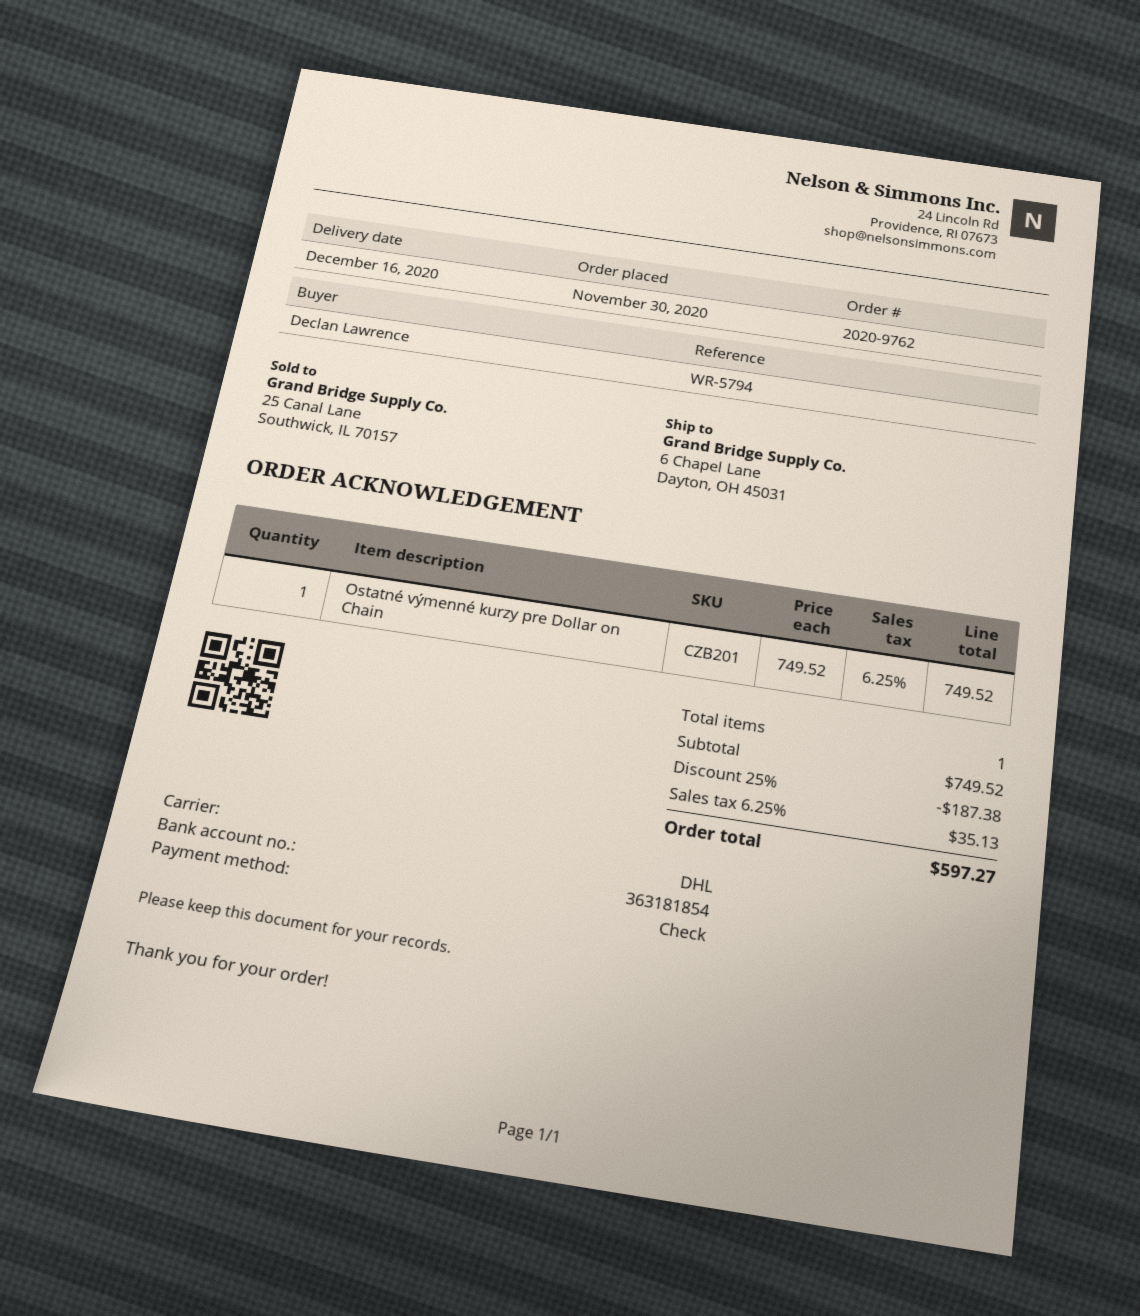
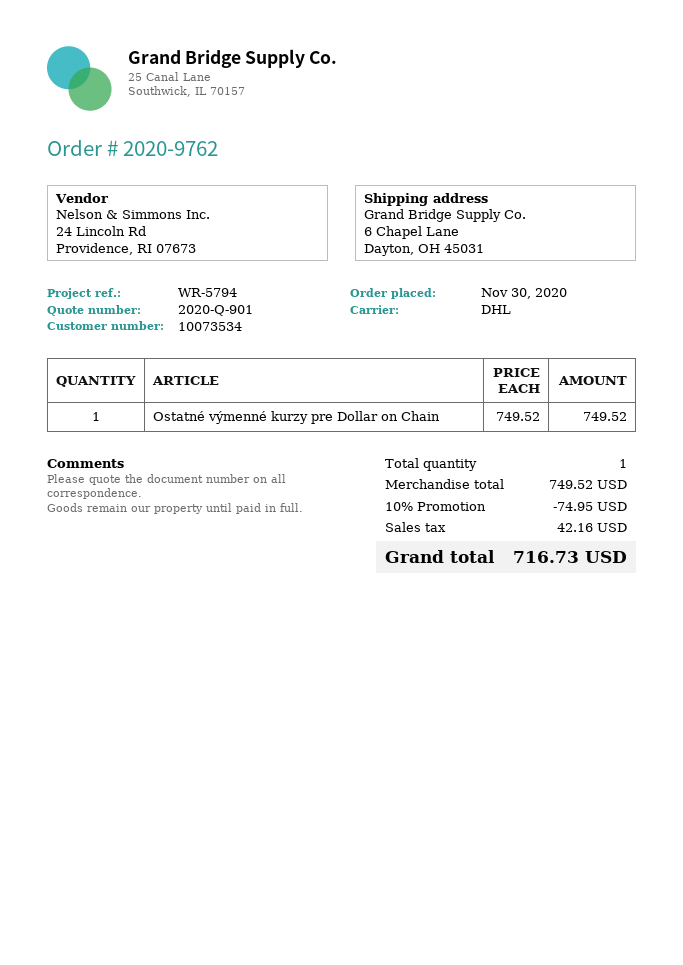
discount: 25% = 187.38 -> 10% = 74.95
tax: 35.13 -> 42.16
total: 597.27 -> 716.73

